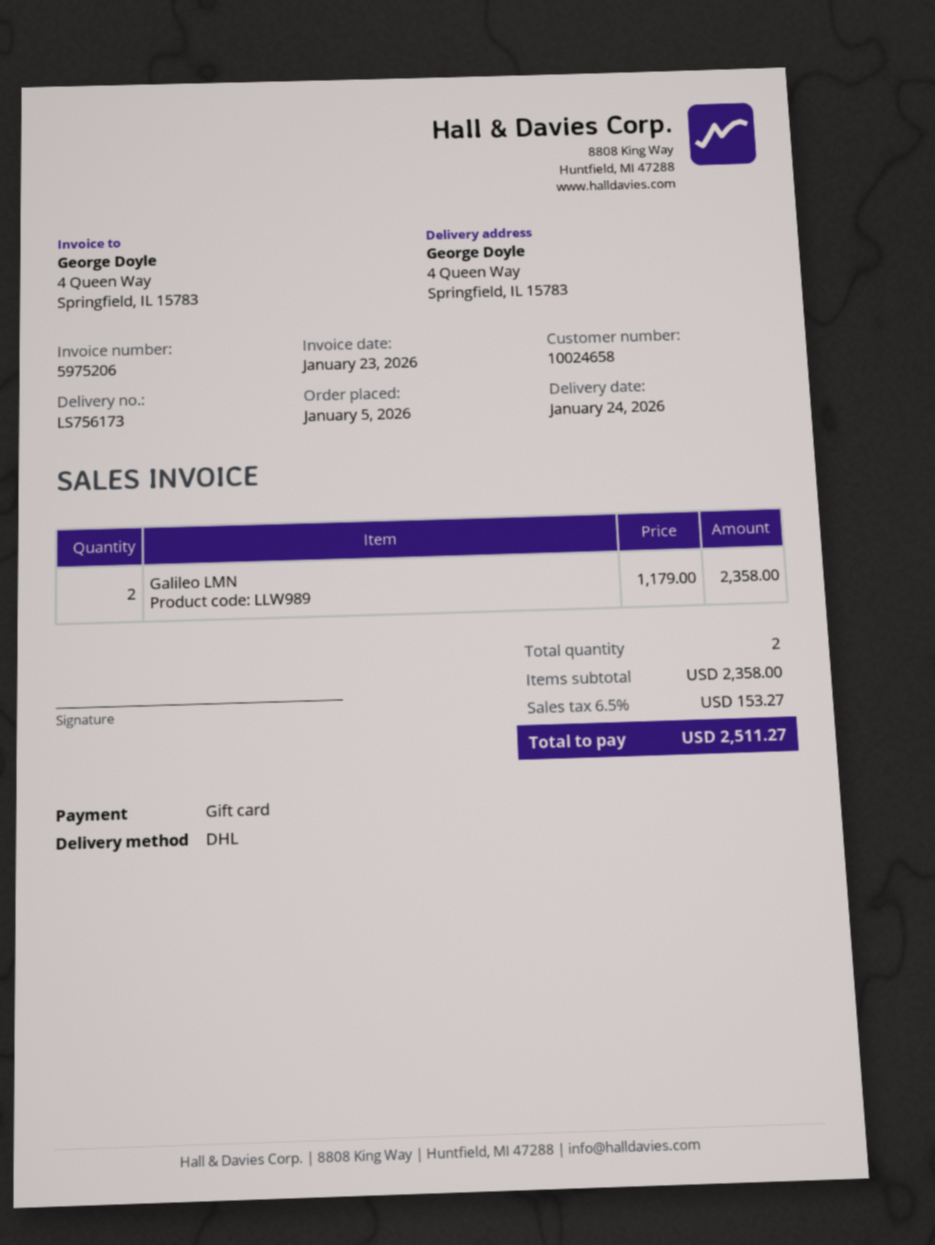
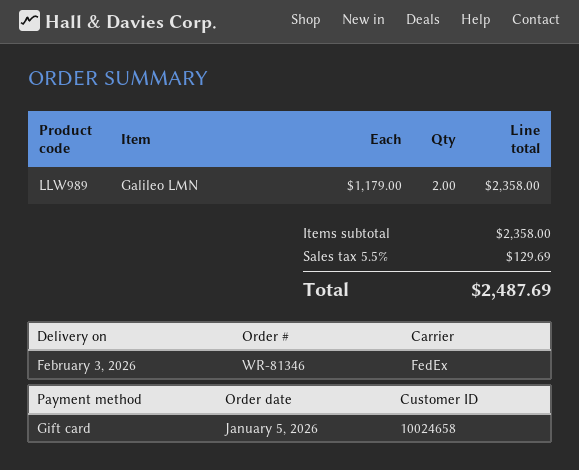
delivery date: 2026-01-24 -> 2026-02-03
shipping method: DHL -> FedEx
tax: 6.5% = 153.27 -> 5.5% = 129.69
total: 2511.27 -> 2487.69

